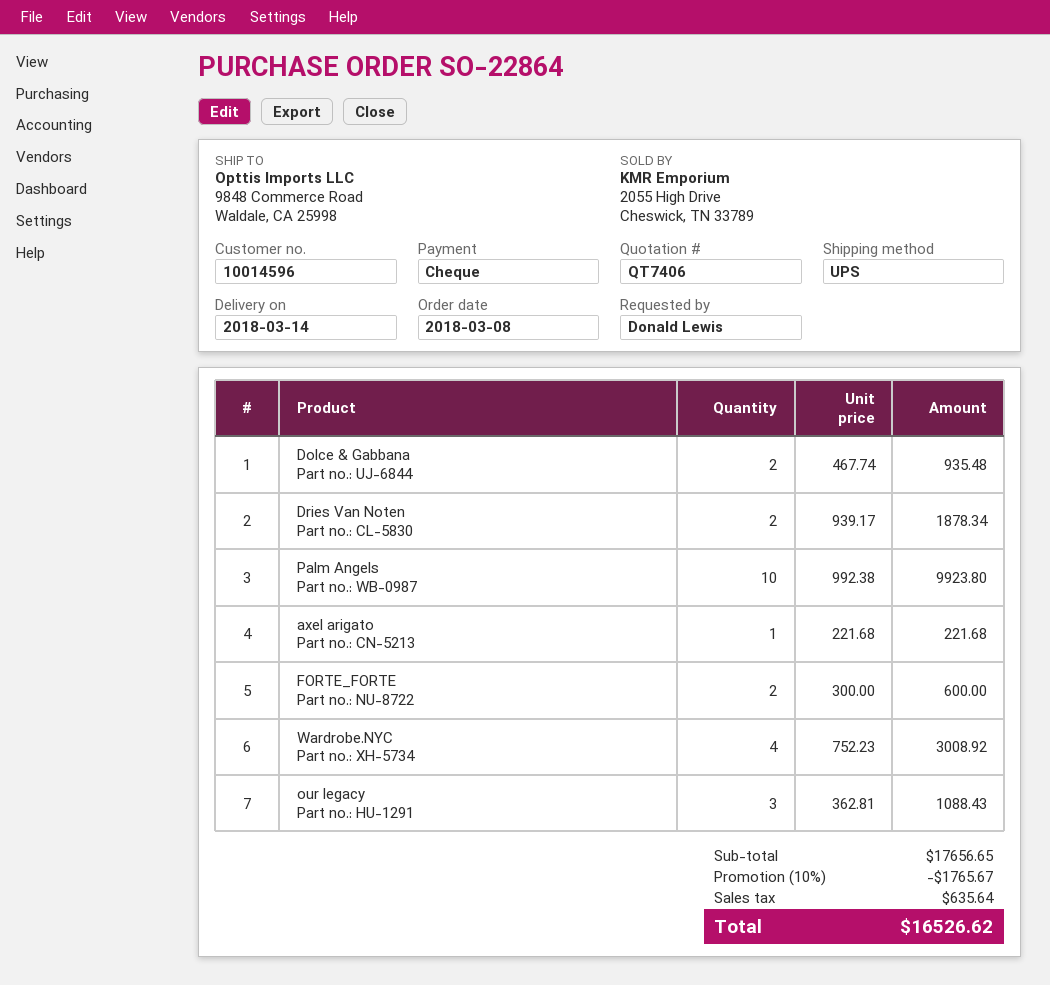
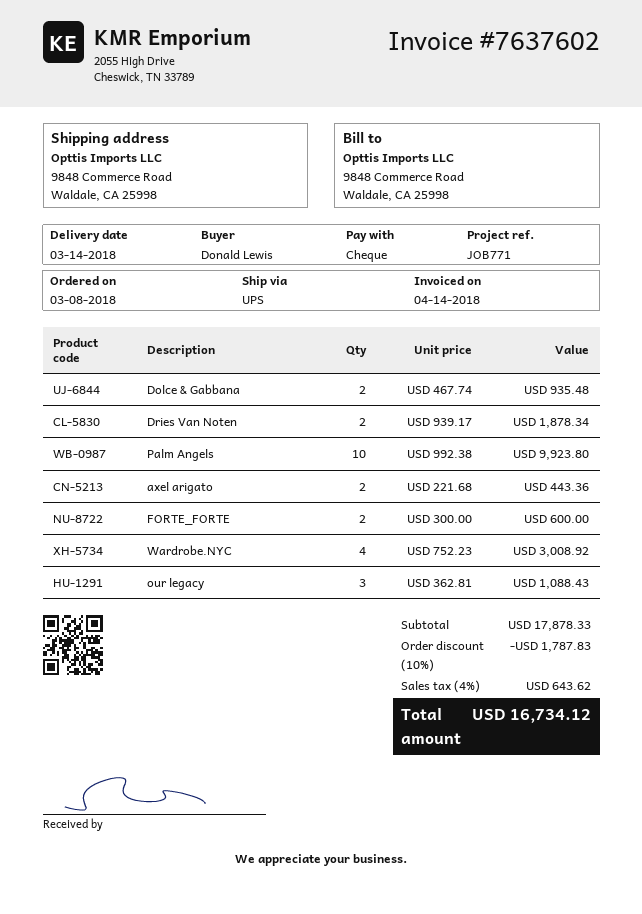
axel arigato: 1 x 221.68 = 221.68 -> 2 x 221.68 = 443.36
subtotal: 17656.65 -> 17878.33
discount: 10% = 1765.67 -> 10% = 1787.83
tax: 635.64 -> 643.62
total: 16526.62 -> 16734.12

